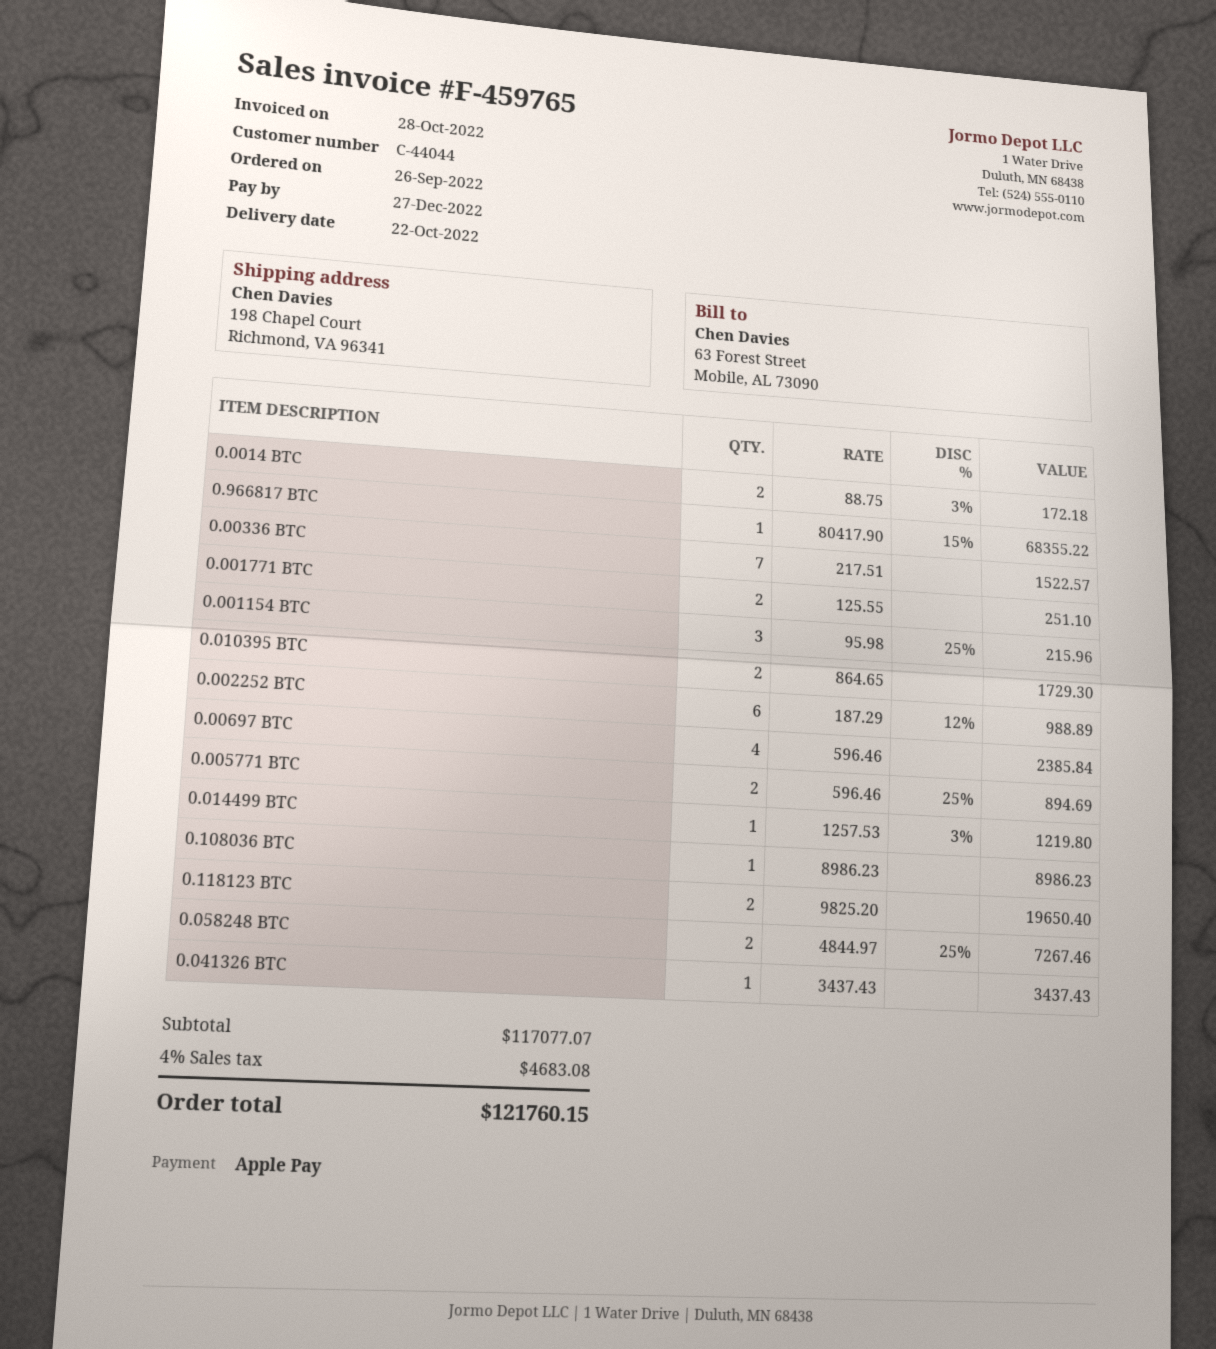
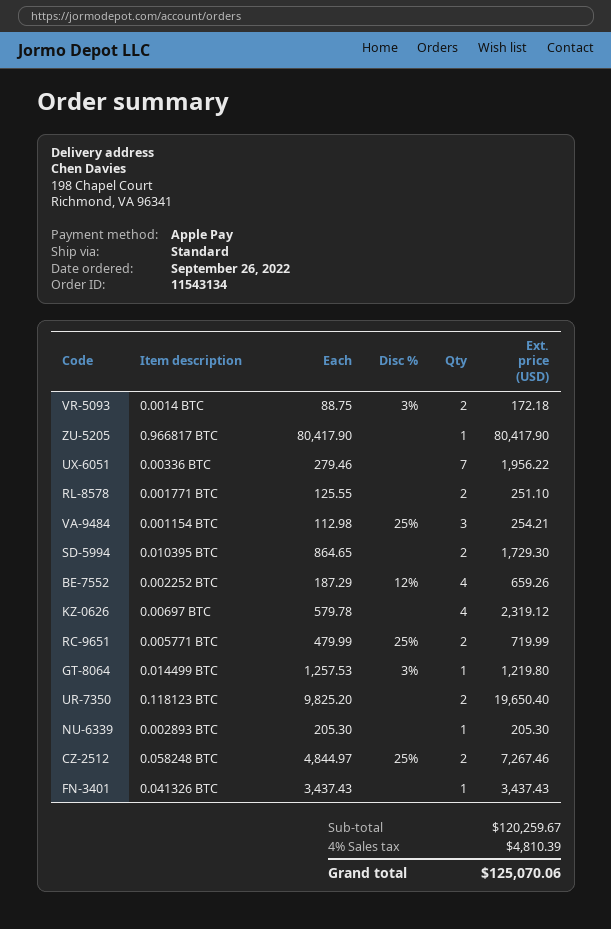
0.966817 BTC: 1 x 80417.90 - 15% = 68355.22 -> 1 x 80417.90 = 80417.90
0.00336 BTC: 7 x 217.51 = 1522.57 -> 7 x 279.46 = 1956.22
0.001154 BTC: 3 x 95.98 - 25% = 215.96 -> 3 x 112.98 - 25% = 254.21
0.002252 BTC: 6 x 187.29 - 12% = 988.89 -> 4 x 187.29 - 12% = 659.26
0.00697 BTC: 4 x 596.46 = 2385.84 -> 4 x 579.78 = 2319.12
0.005771 BTC: 2 x 596.46 - 25% = 894.69 -> 2 x 479.99 - 25% = 719.99
0.108036 BTC: 1 x 8986.23 = 8986.23 -> none
0.002893 BTC: none -> 1 x 205.30 = 205.30
subtotal: 117077.07 -> 120259.67
tax: 4% = 4683.08 -> 4% = 4810.39
total: 121760.15 -> 125070.06

